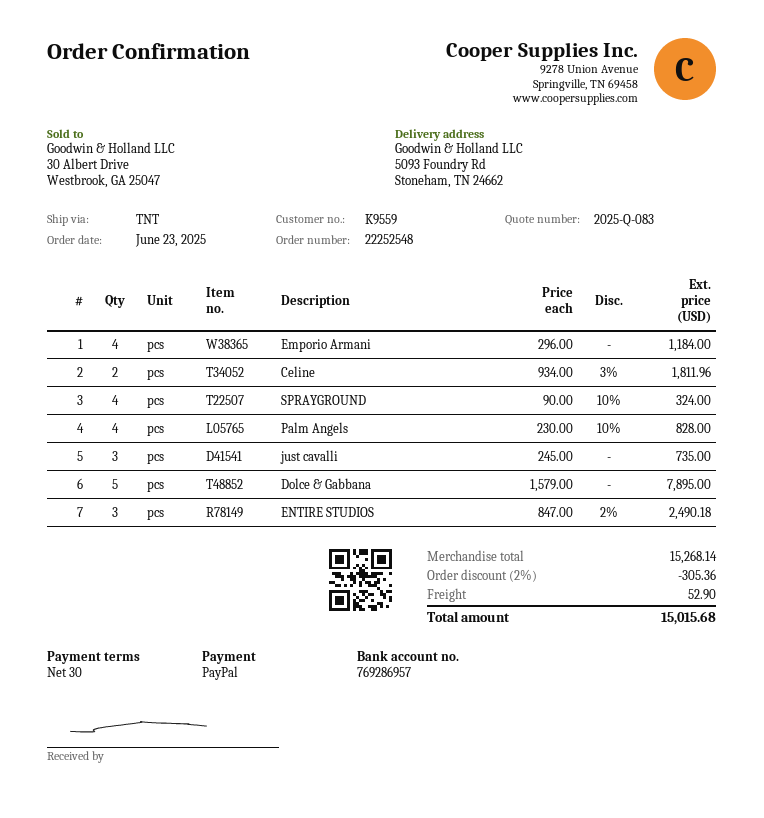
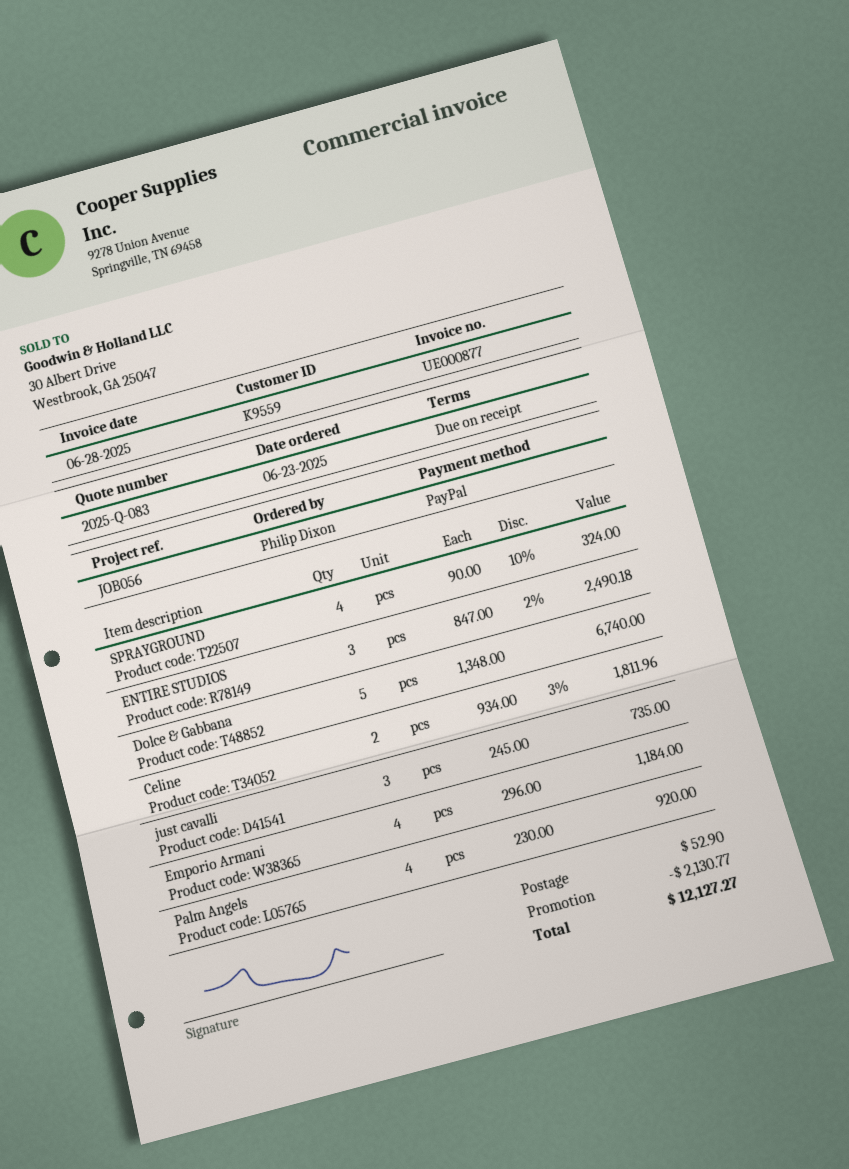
payment terms: 30 days -> on receipt
Palm Angels: 4 x 230.00 - 10% = 828.00 -> 4 x 230.00 = 920.00
Dolce & Gabbana: 5 x 1579.00 = 7895.00 -> 5 x 1348.00 = 6740.00
discount: 305.36 -> 2130.77
total: 15015.68 -> 12127.27

